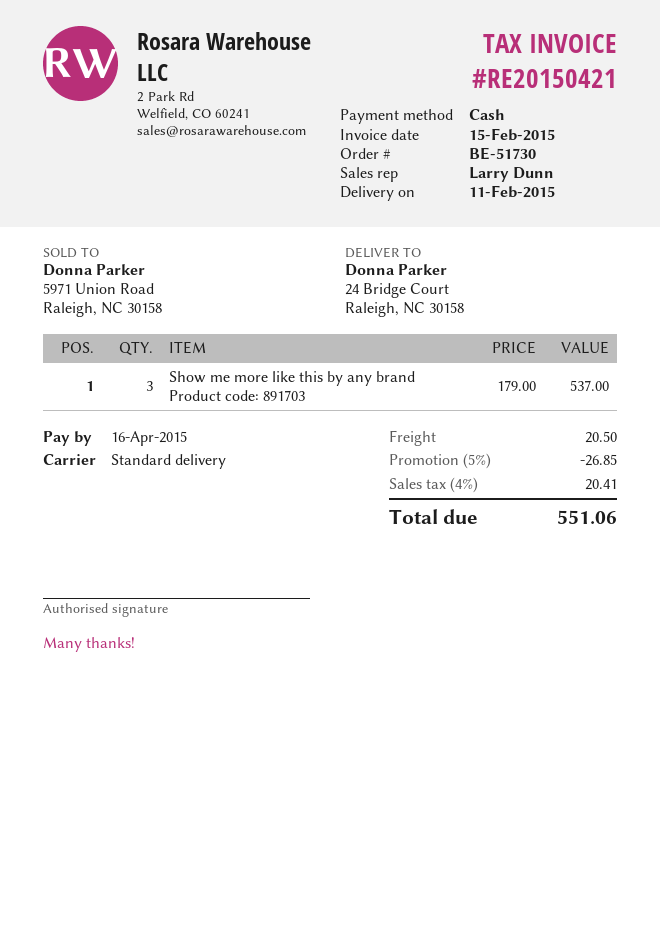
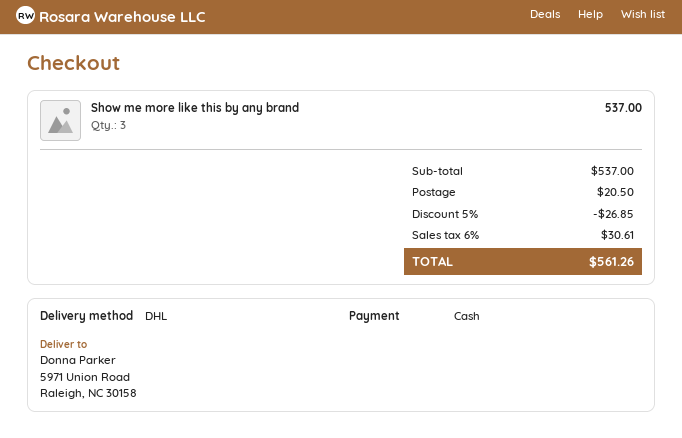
shipping method: standard -> DHL
ship to: 24 Bridge Court, Raleigh, NC 30158 -> 5971 Union Road, Raleigh, NC 30158
tax: 4% = 20.41 -> 6% = 30.61
total: 551.06 -> 561.26

